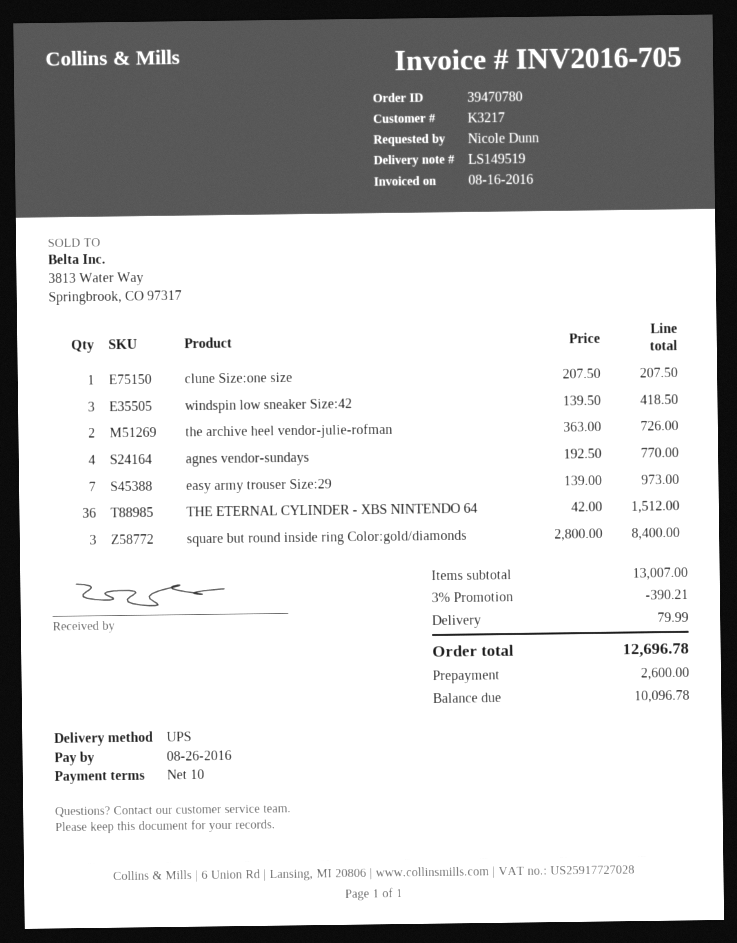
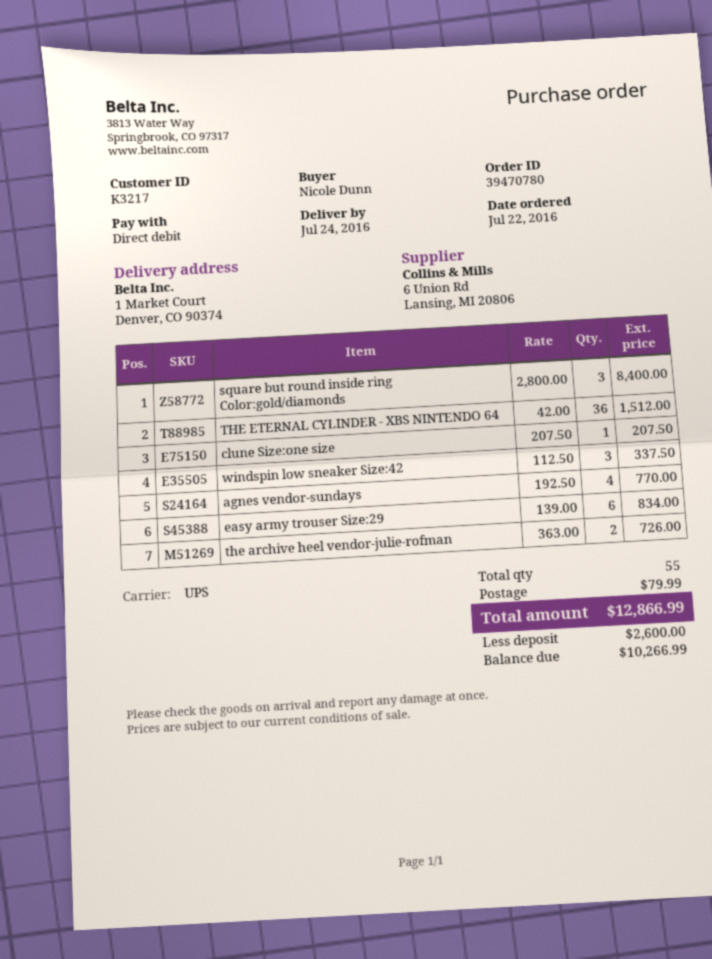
windspin low sneaker Size:42: 3 x 139.50 = 418.50 -> 3 x 112.50 = 337.50
easy army trouser Size:29: 7 x 139.00 = 973.00 -> 6 x 139.00 = 834.00
discount: 3% = 390.21 -> none
total: 12696.78 -> 12866.99
balance: 10096.78 -> 10266.99

